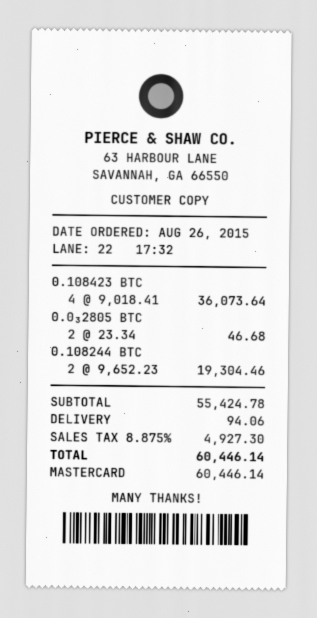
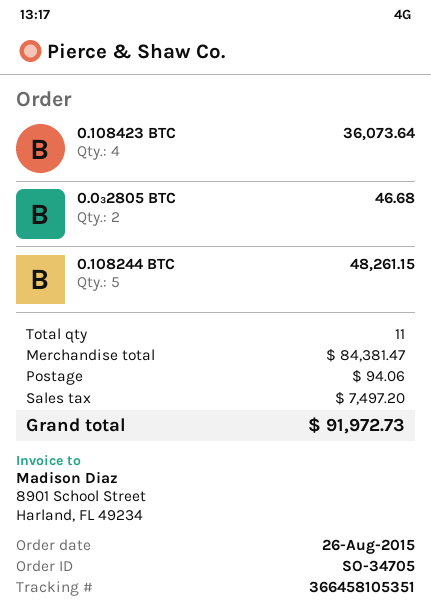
0.108244 BTC: 2 for 19304.46 -> 5 for 48261.15
subtotal: 55424.78 -> 84381.47
tax: 4927.30 -> 7497.20
total: 60446.14 -> 91972.73

